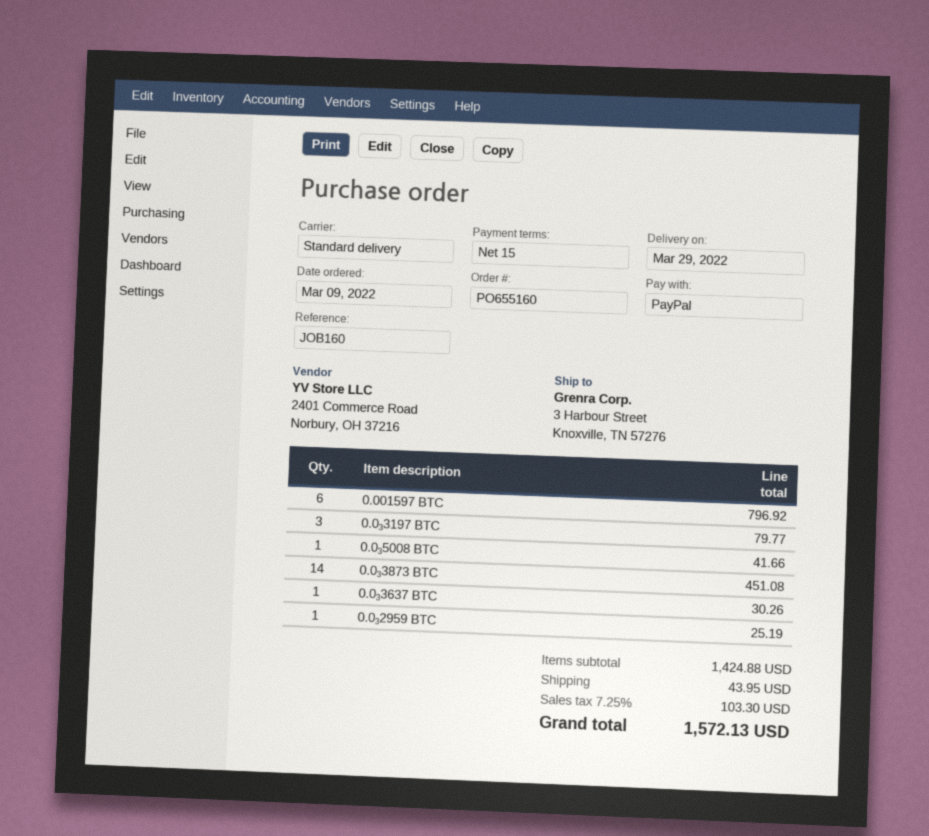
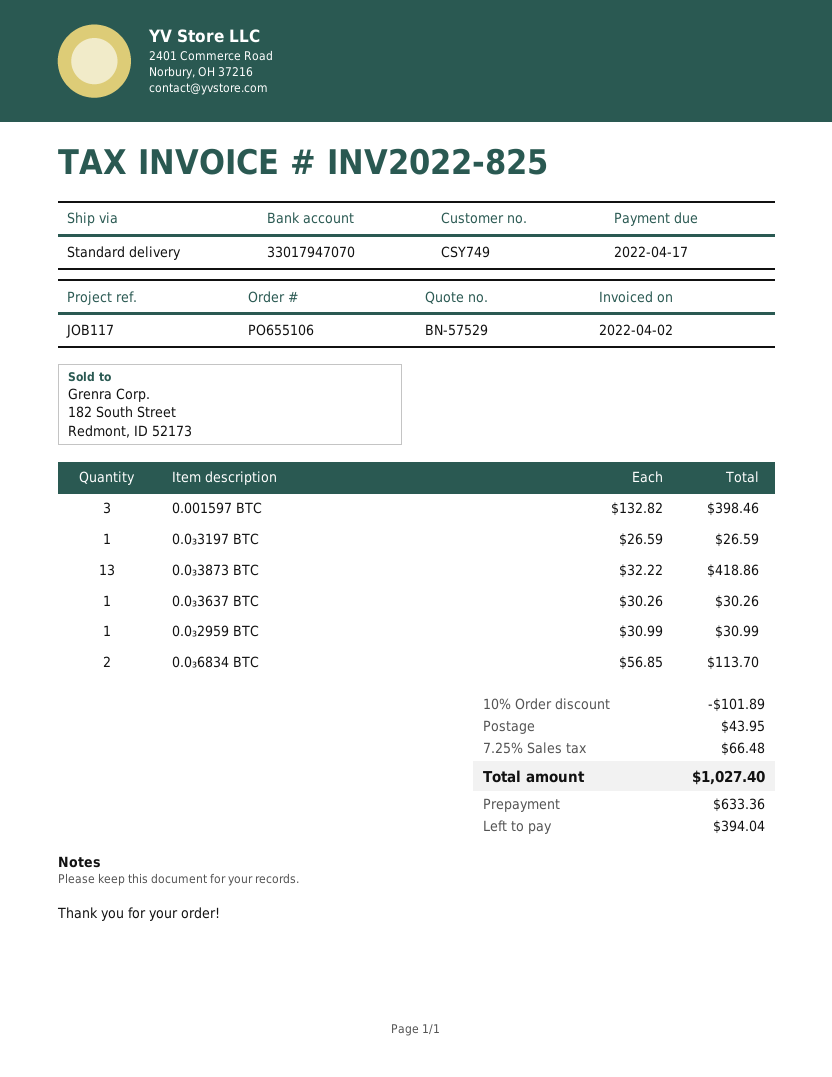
order number: PO655160 -> PO655106
reference: JOB160 -> JOB117
0.001597 BTC: 6 for 796.92 -> 3 for 398.46
0.0₃3197 BTC: 3 for 79.77 -> 1 for 26.59
0.0₃5008 BTC: 1 for 41.66 -> none
0.0₃3873 BTC: 14 for 451.08 -> 13 for 418.86
0.0₃2959 BTC: 1 for 25.19 -> 1 for 30.99
0.0₃6834 BTC: none -> 2 for 113.70
discount: none -> 10% = 101.89
tax: 7.25% = 103.30 -> 7.25% = 66.48
total: 1572.13 -> 1027.40

